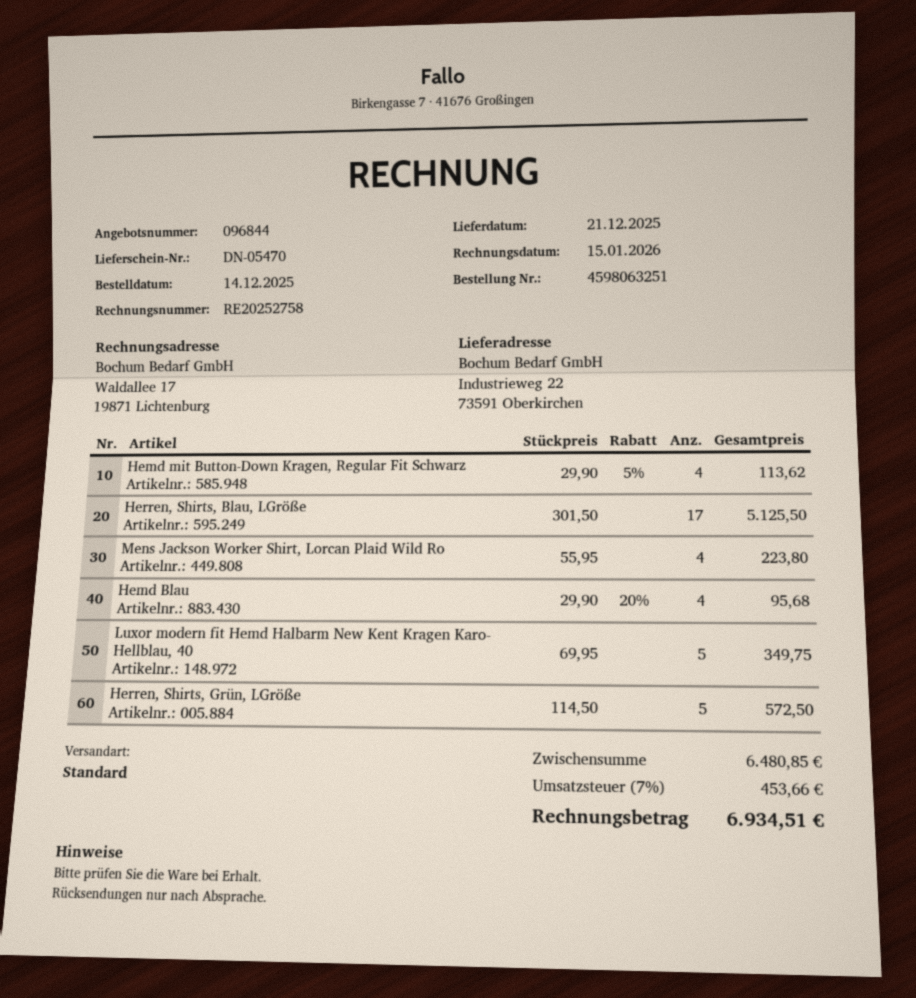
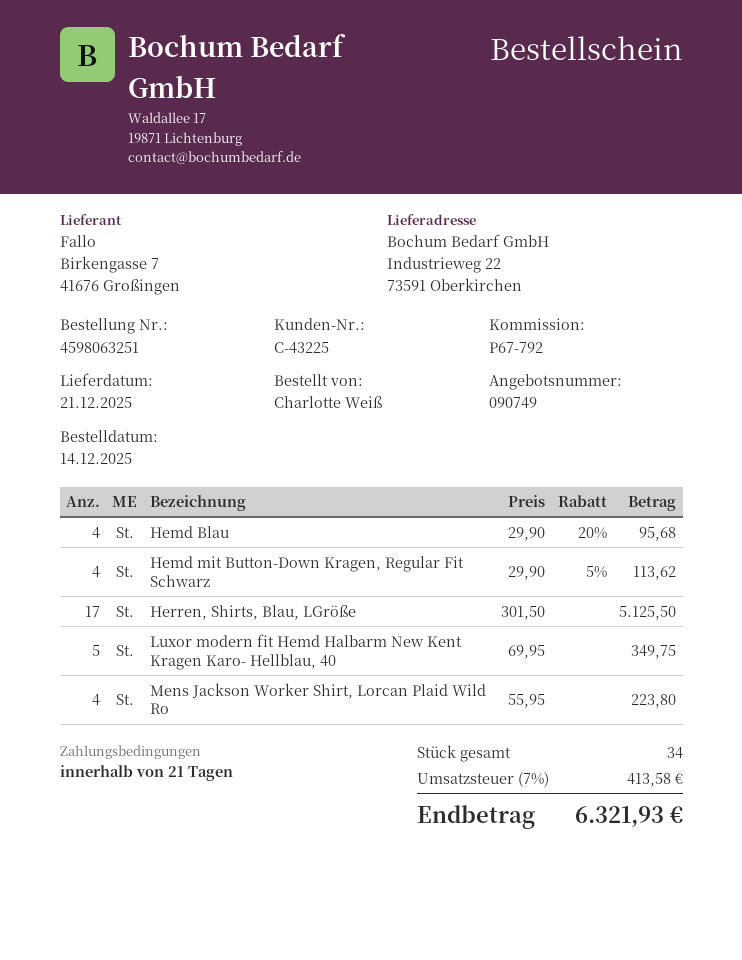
quote number: 096844 -> 090749
Herren, Shirts, Grün, LGröße: 5 x 114.50 = 572.50 -> none
tax: 7% = 453.66 -> 7% = 413.58
total: 6934.51 -> 6321.93

